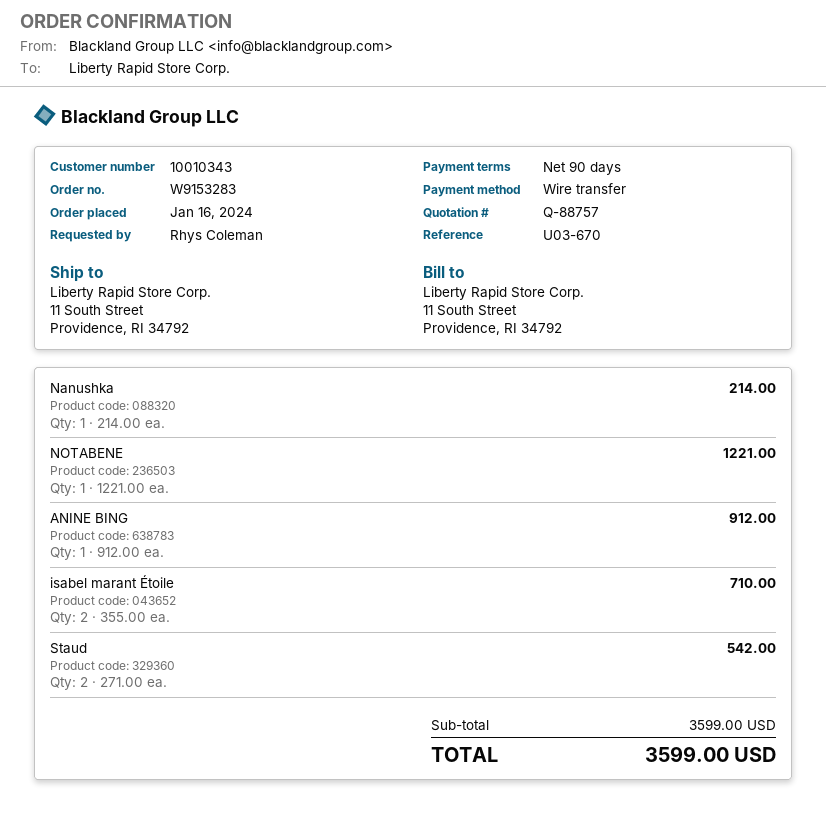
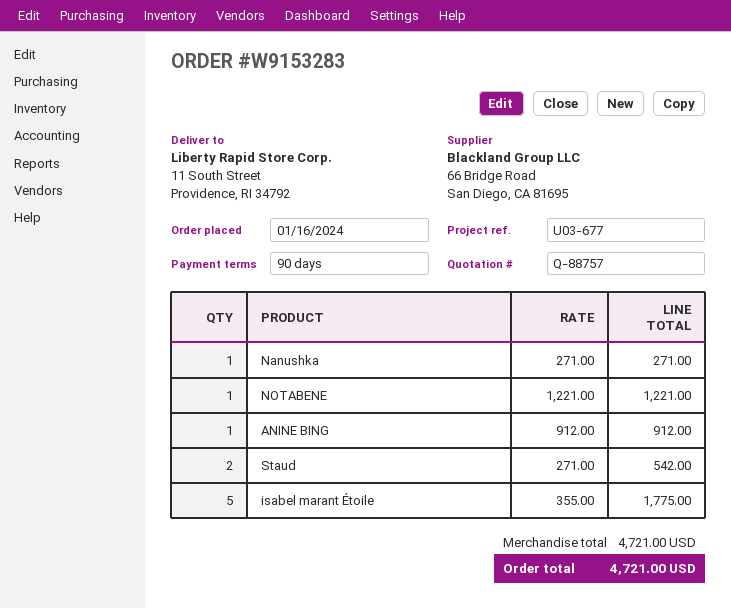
reference: U03-670 -> U03-677
Nanushka: 1 x 214.00 = 214.00 -> 1 x 271.00 = 271.00
isabel marant Étoile: 2 x 355.00 = 710.00 -> 5 x 355.00 = 1775.00
subtotal: 3599.00 -> 4721.00
total: 3599.00 -> 4721.00

